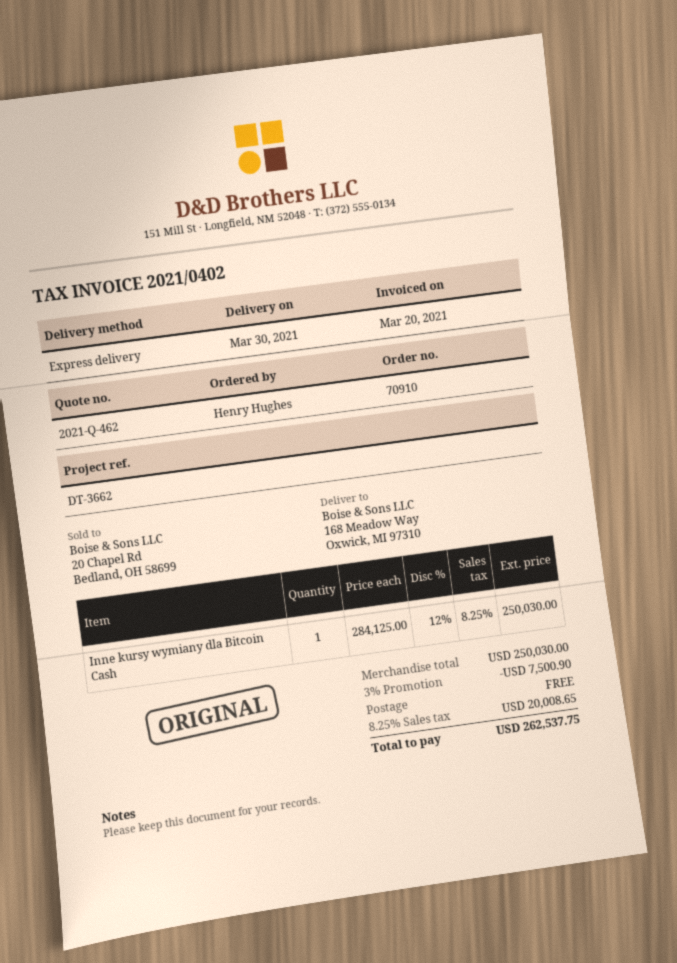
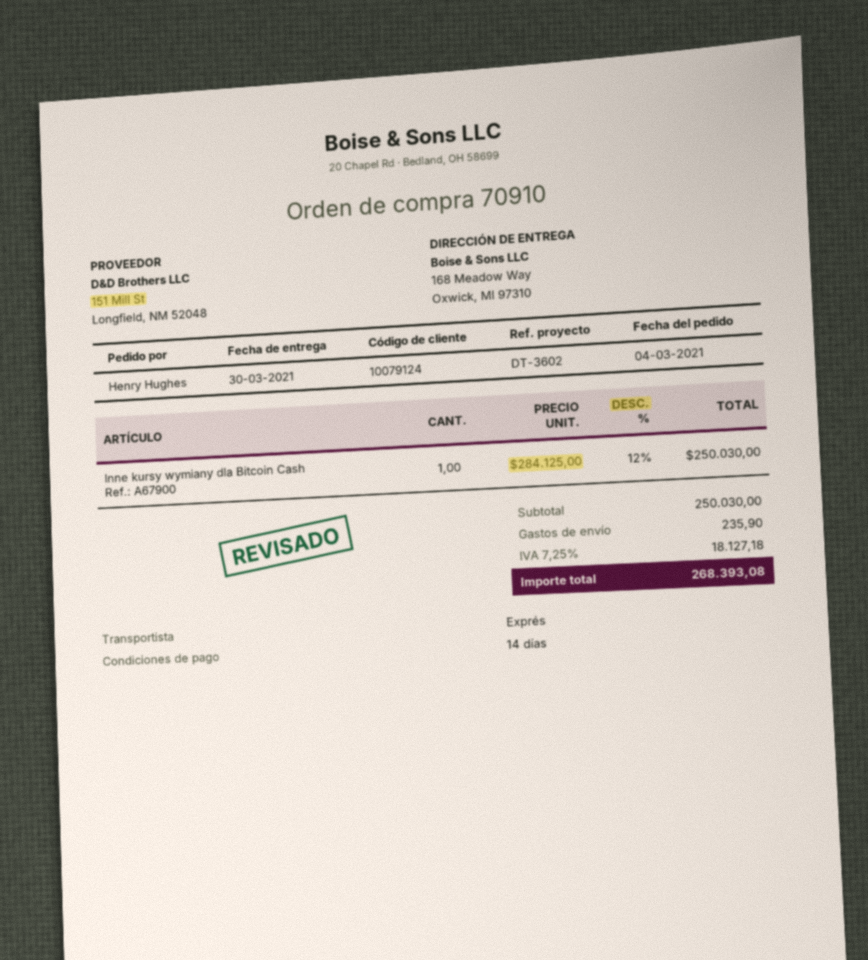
reference: DT-3662 -> DT-3602
discount: 3% = 7500.90 -> none
shipping: 0.00 -> 235.90
tax: 8.25% = 20008.65 -> 7.25% = 18127.18
total: 262537.75 -> 268393.08

